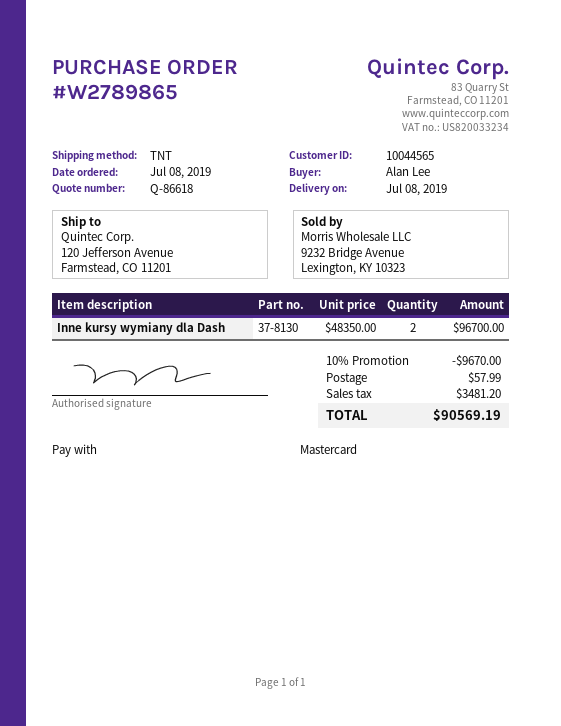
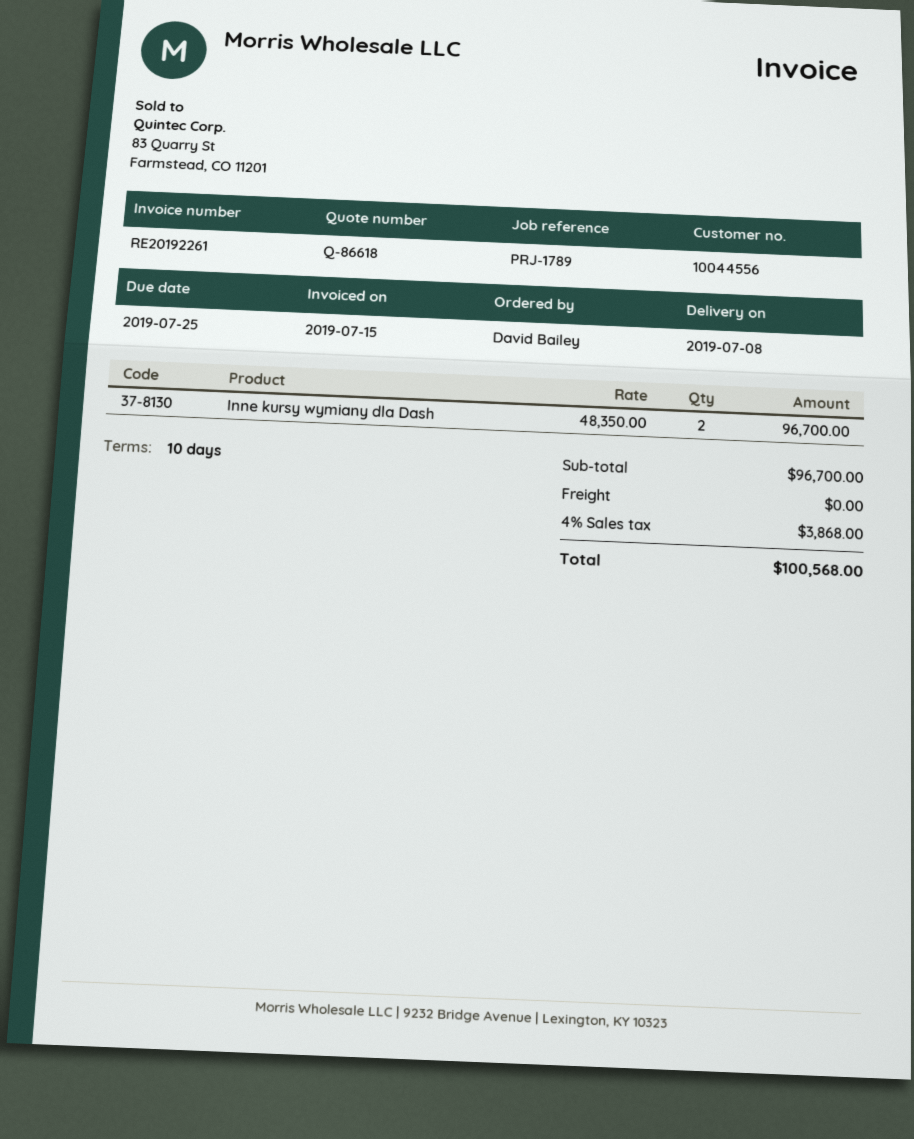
customer number: 10044565 -> 10044556
ordered by: Alan Lee -> David Bailey
discount: 10% = 9670.00 -> none
shipping: 57.99 -> 0.00
tax: 3481.20 -> 3868.00
total: 90569.19 -> 100568.00

